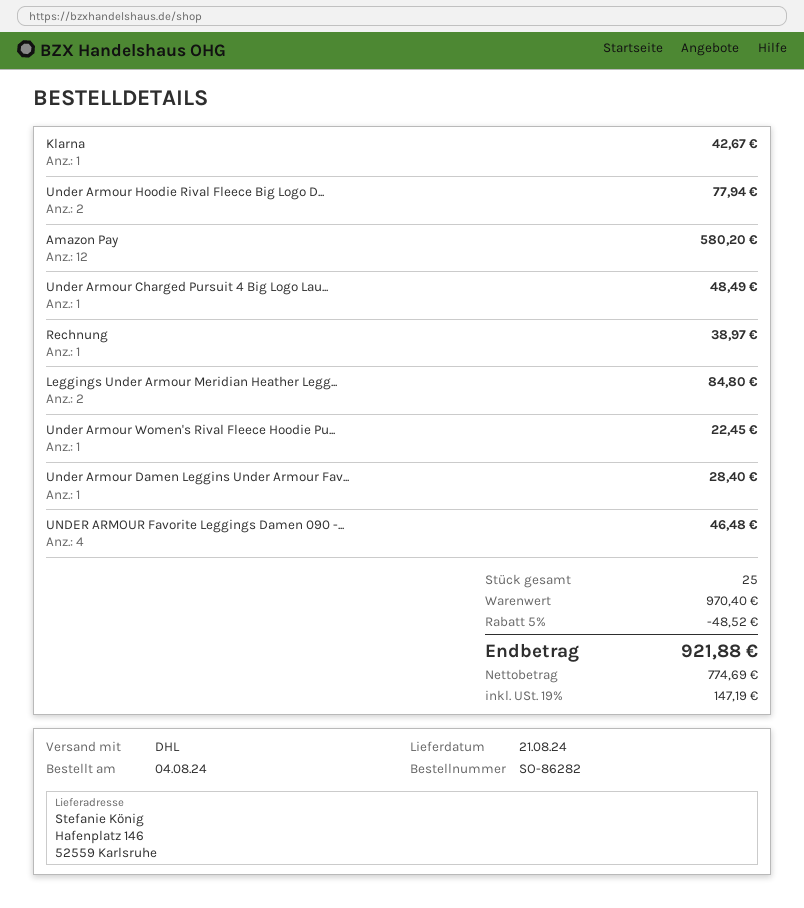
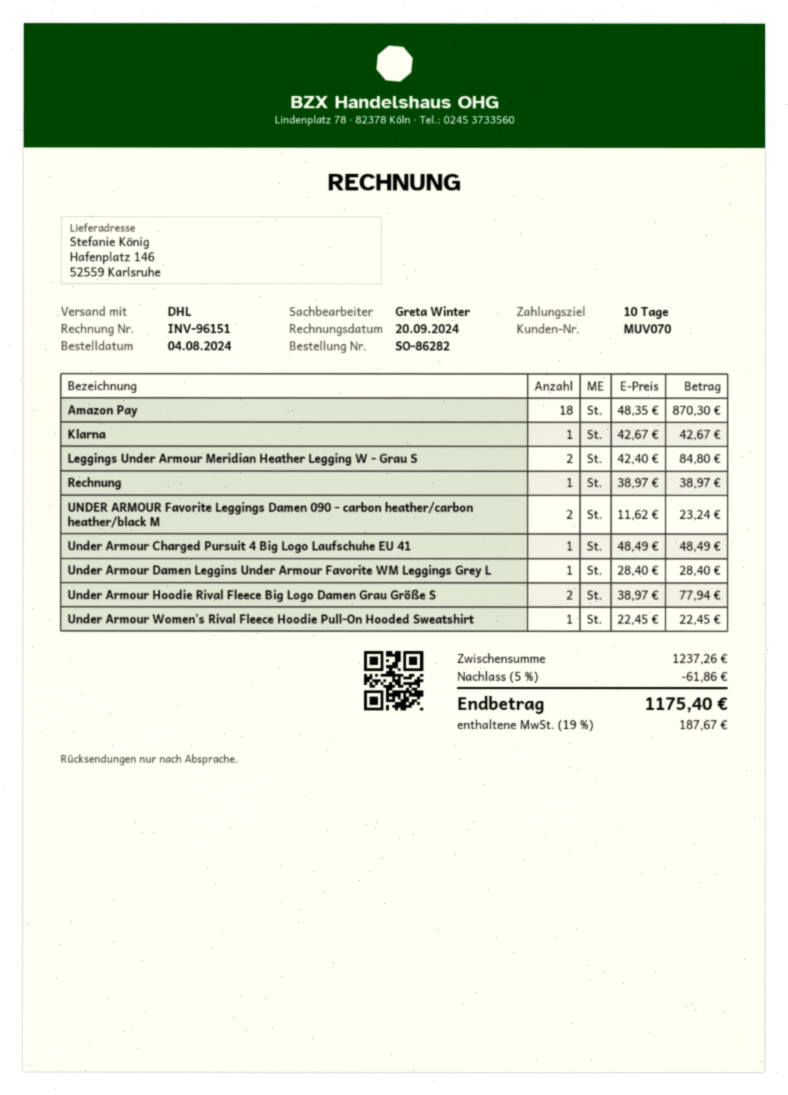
Amazon Pay: 12 for 580.20 -> 18 for 870.30
UNDER ARMOUR Favorite Leggings Damen 090 -...: 4 for 46.48 -> 2 for 23.24
subtotal: 970.40 -> 1237.26
discount: 5% = 48.52 -> 5% = 61.86
tax: 19% = 147.19 -> 19% = 187.67
total: 921.88 -> 1175.40

